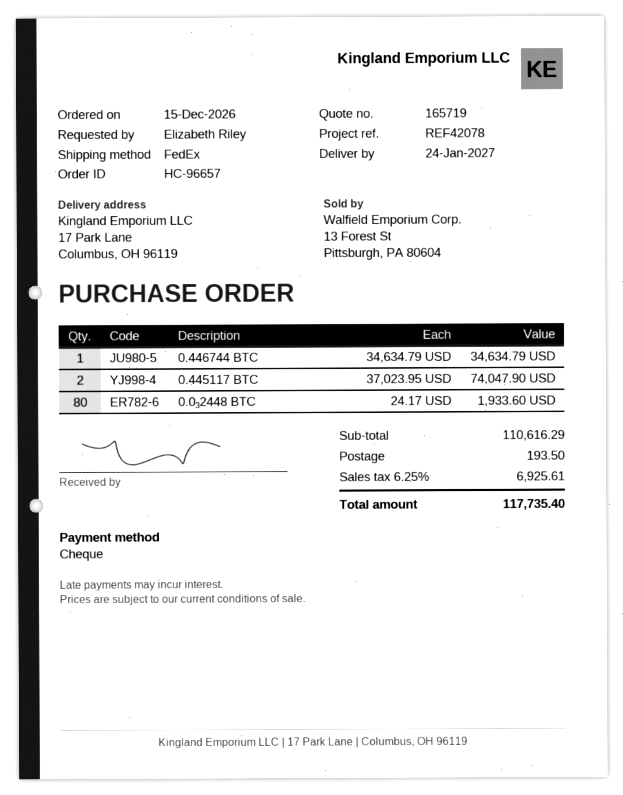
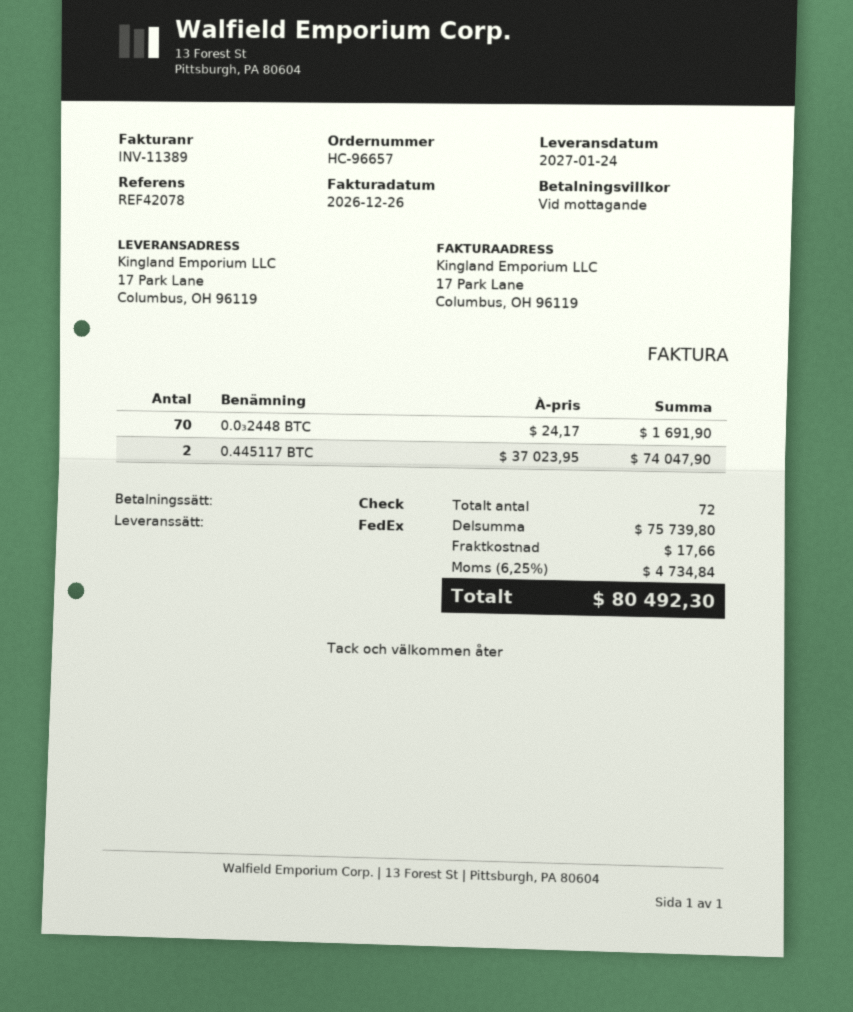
0.446744 BTC: 1 x 34634.79 = 34634.79 -> none
0.0₃2448 BTC: 80 x 24.17 = 1933.60 -> 70 x 24.17 = 1691.90
subtotal: 110616.29 -> 75739.80
shipping: 193.50 -> 17.66
tax: 6.25% = 6925.61 -> 6.25% = 4734.84
total: 117735.40 -> 80492.30

